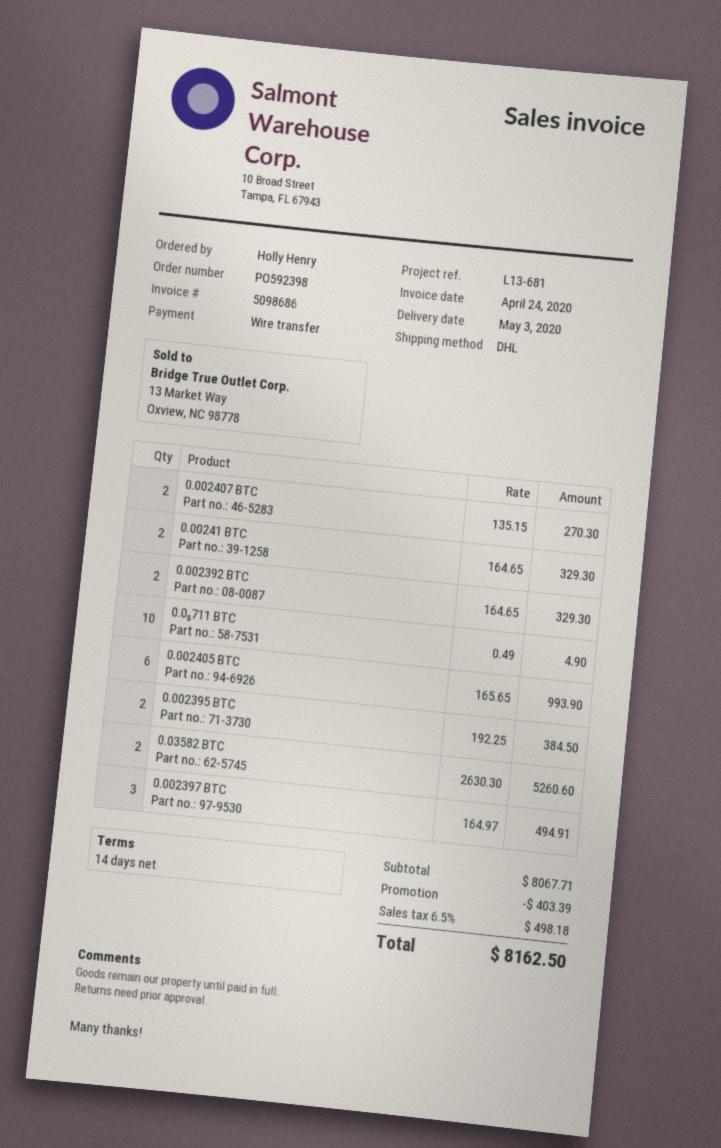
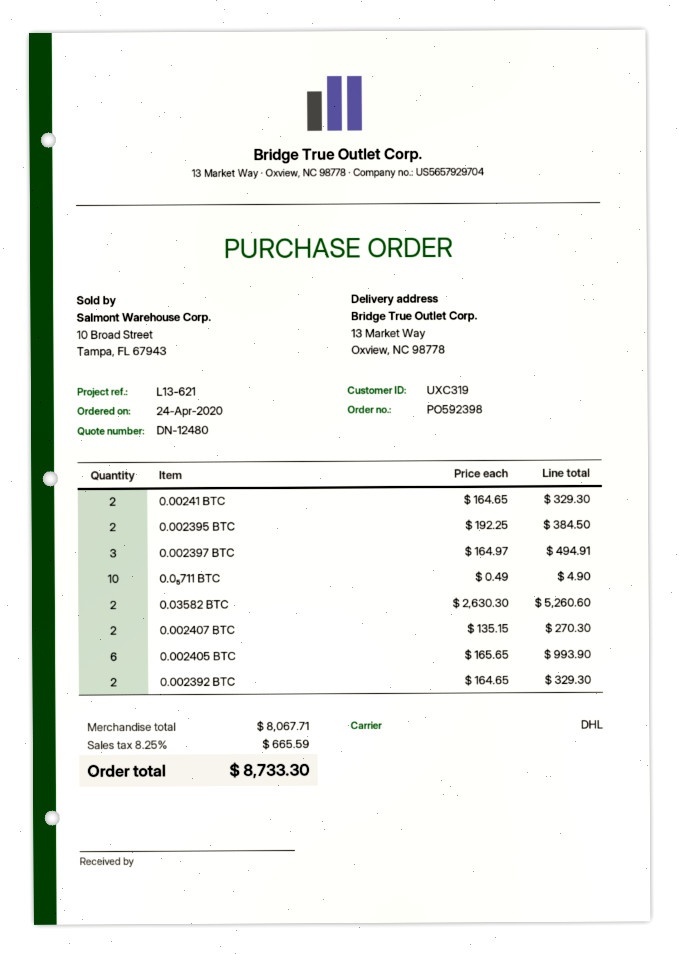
reference: L13-681 -> L13-621
discount: 403.39 -> none
tax: 6.5% = 498.18 -> 8.25% = 665.59
total: 8162.50 -> 8733.30

